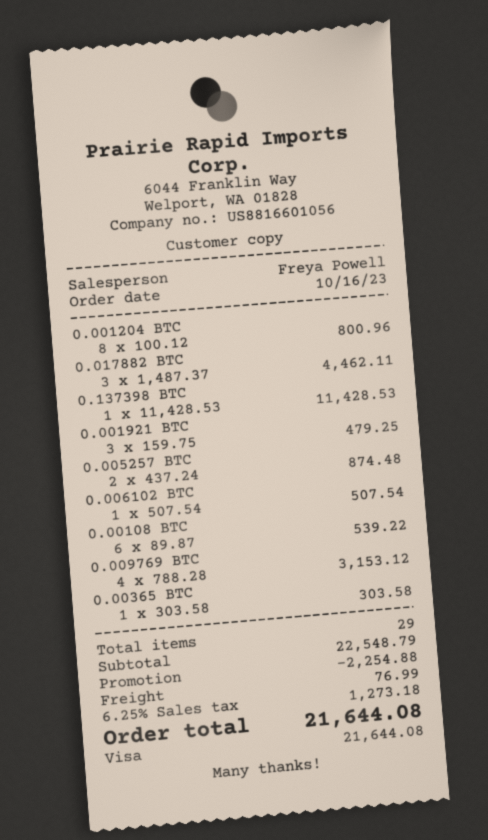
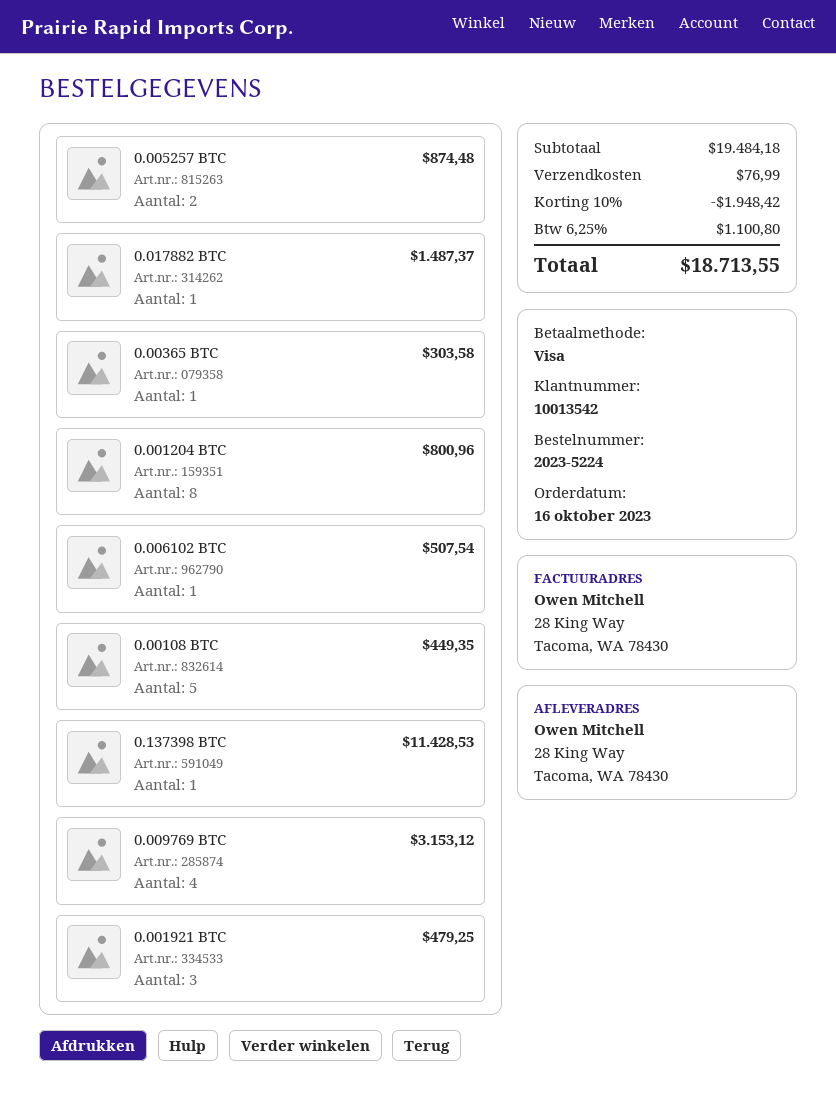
0.017882 BTC: 3 for 4462.11 -> 1 for 1487.37
0.00108 BTC: 6 for 539.22 -> 5 for 449.35
subtotal: 22548.79 -> 19484.18
discount: 2254.88 -> 1948.42
tax: 6.25% = 1273.18 -> 6.25% = 1100.80
total: 21644.08 -> 18713.55

